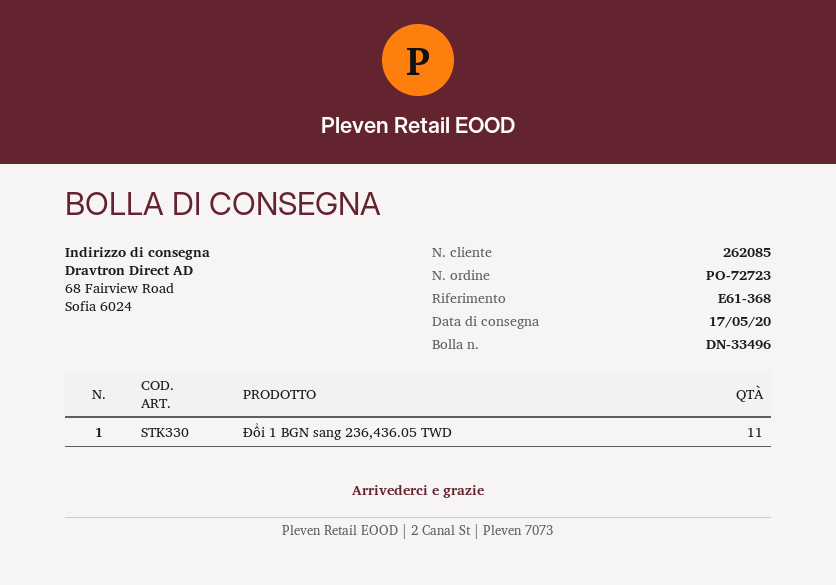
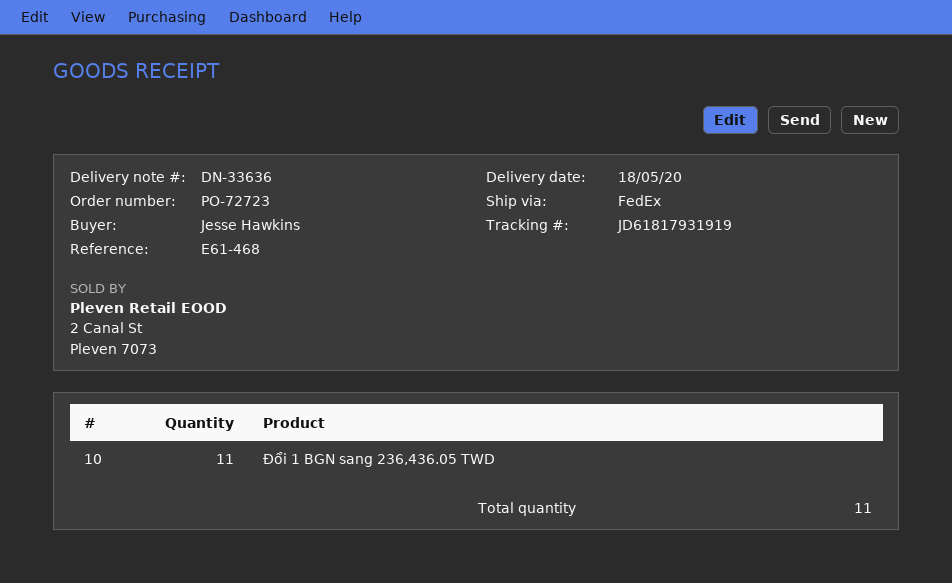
delivery note number: DN-33496 -> DN-33636
delivery date: 2020-05-17 -> 2020-05-18
reference: E61-368 -> E61-468

